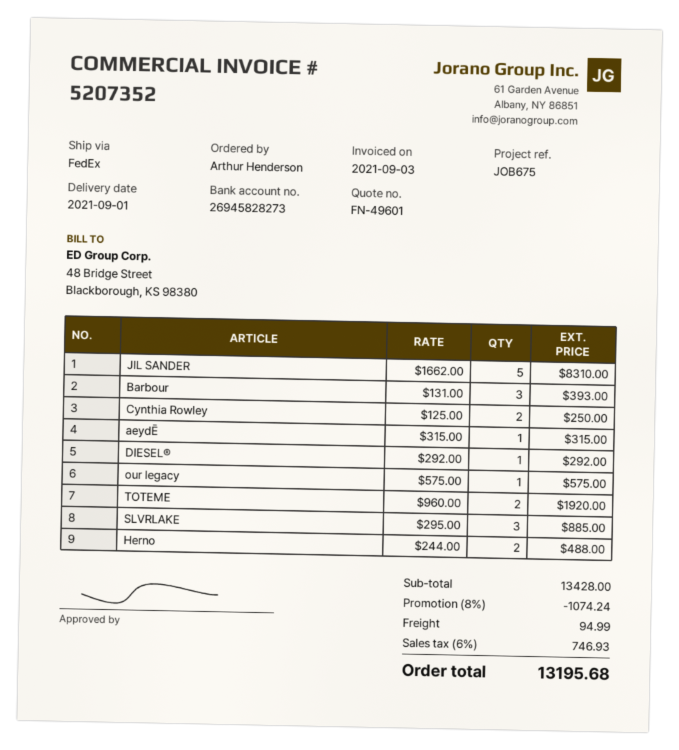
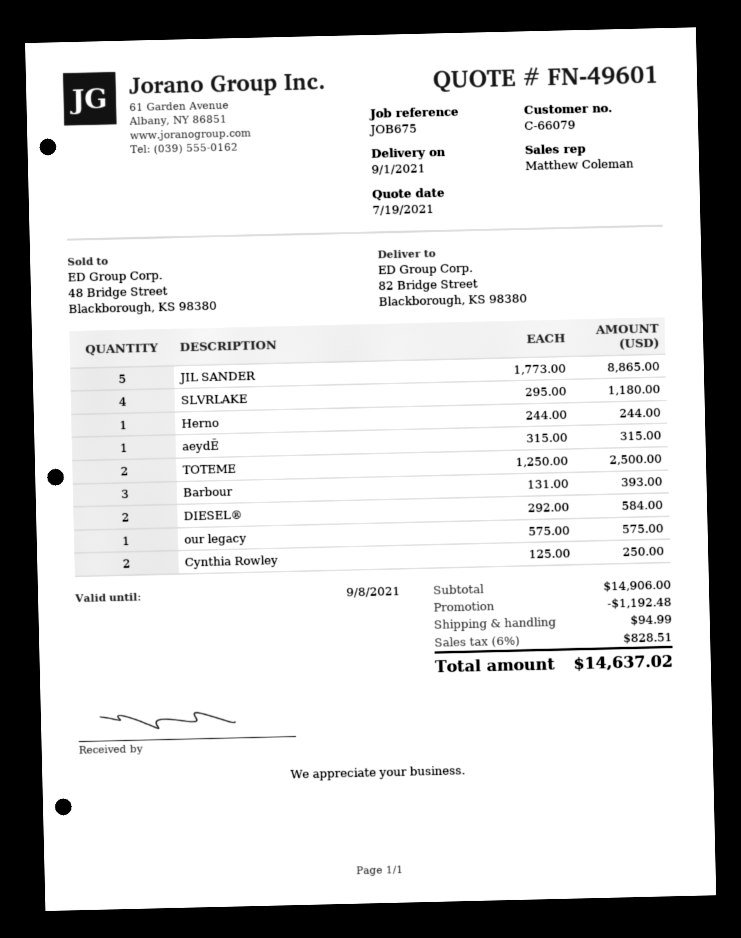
JIL SANDER: 5 x 1662.00 = 8310.00 -> 5 x 1773.00 = 8865.00
DIESEL®: 1 x 292.00 = 292.00 -> 2 x 292.00 = 584.00
TOTEME: 2 x 960.00 = 1920.00 -> 2 x 1250.00 = 2500.00
SLVRLAKE: 3 x 295.00 = 885.00 -> 4 x 295.00 = 1180.00
Herno: 2 x 244.00 = 488.00 -> 1 x 244.00 = 244.00
subtotal: 13428.00 -> 14906.00
discount: 1074.24 -> 1192.48
tax: 6% = 746.93 -> 6% = 828.51
total: 13195.68 -> 14637.02

